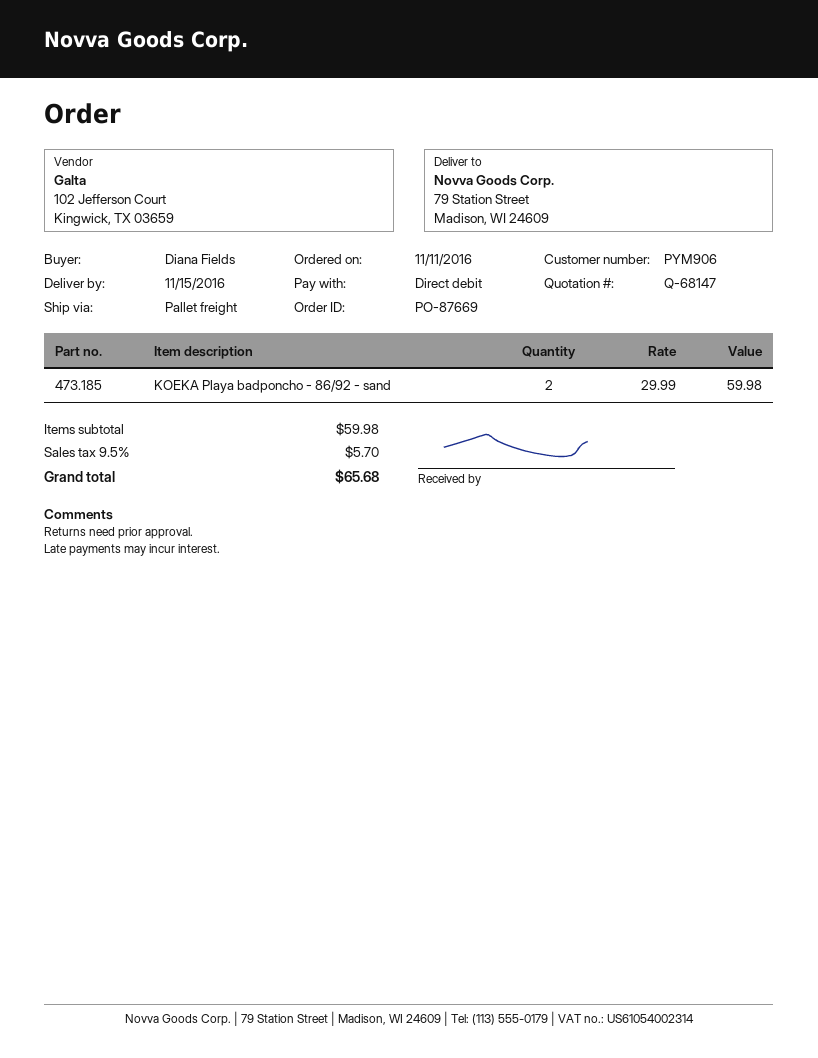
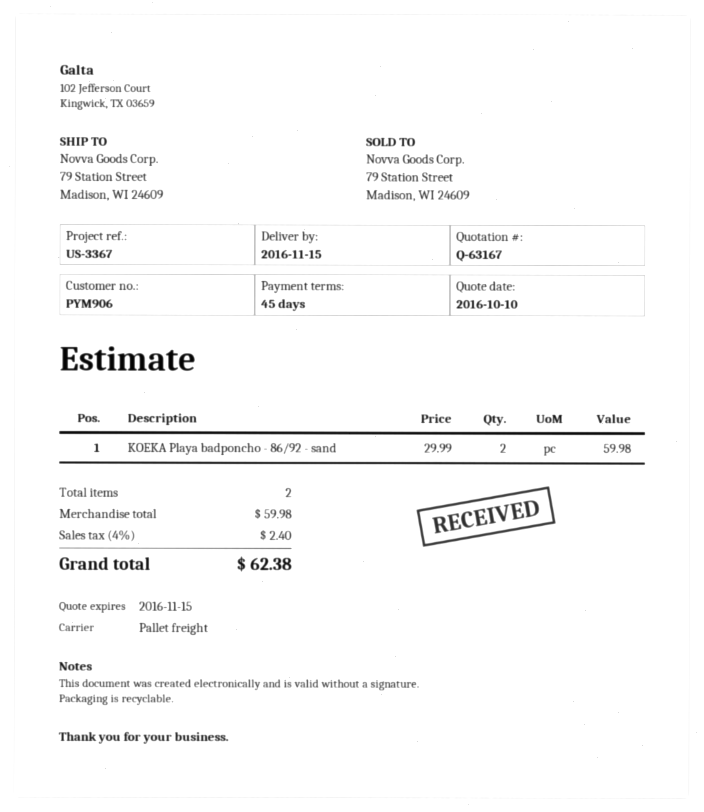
quote number: Q-68147 -> Q-63167
tax: 9.5% = 5.70 -> 4% = 2.40
total: 65.68 -> 62.38

